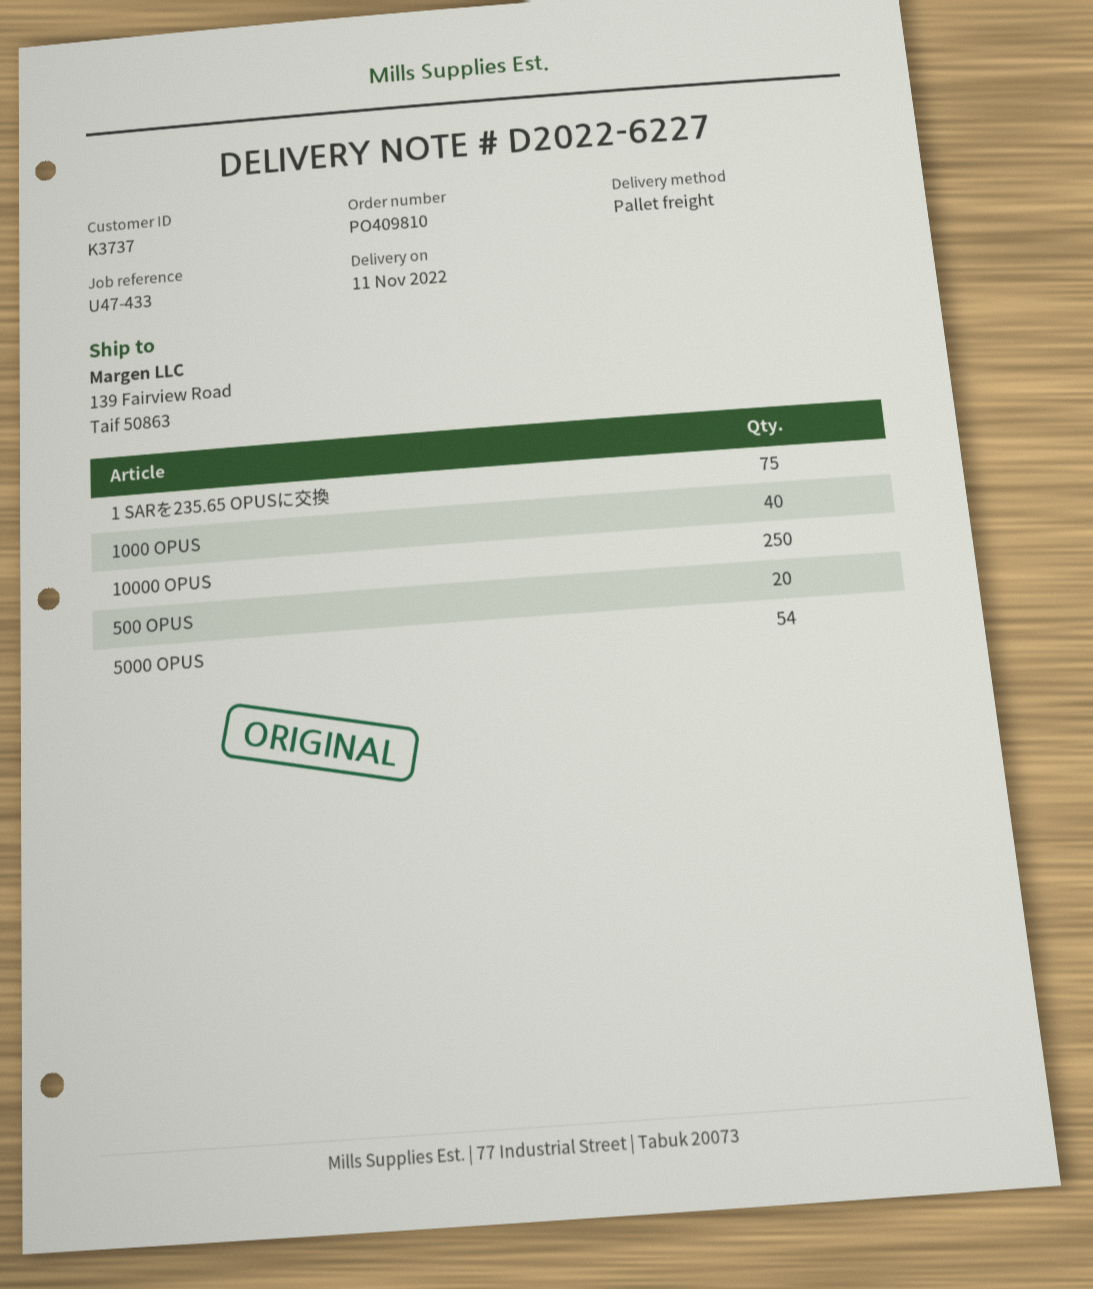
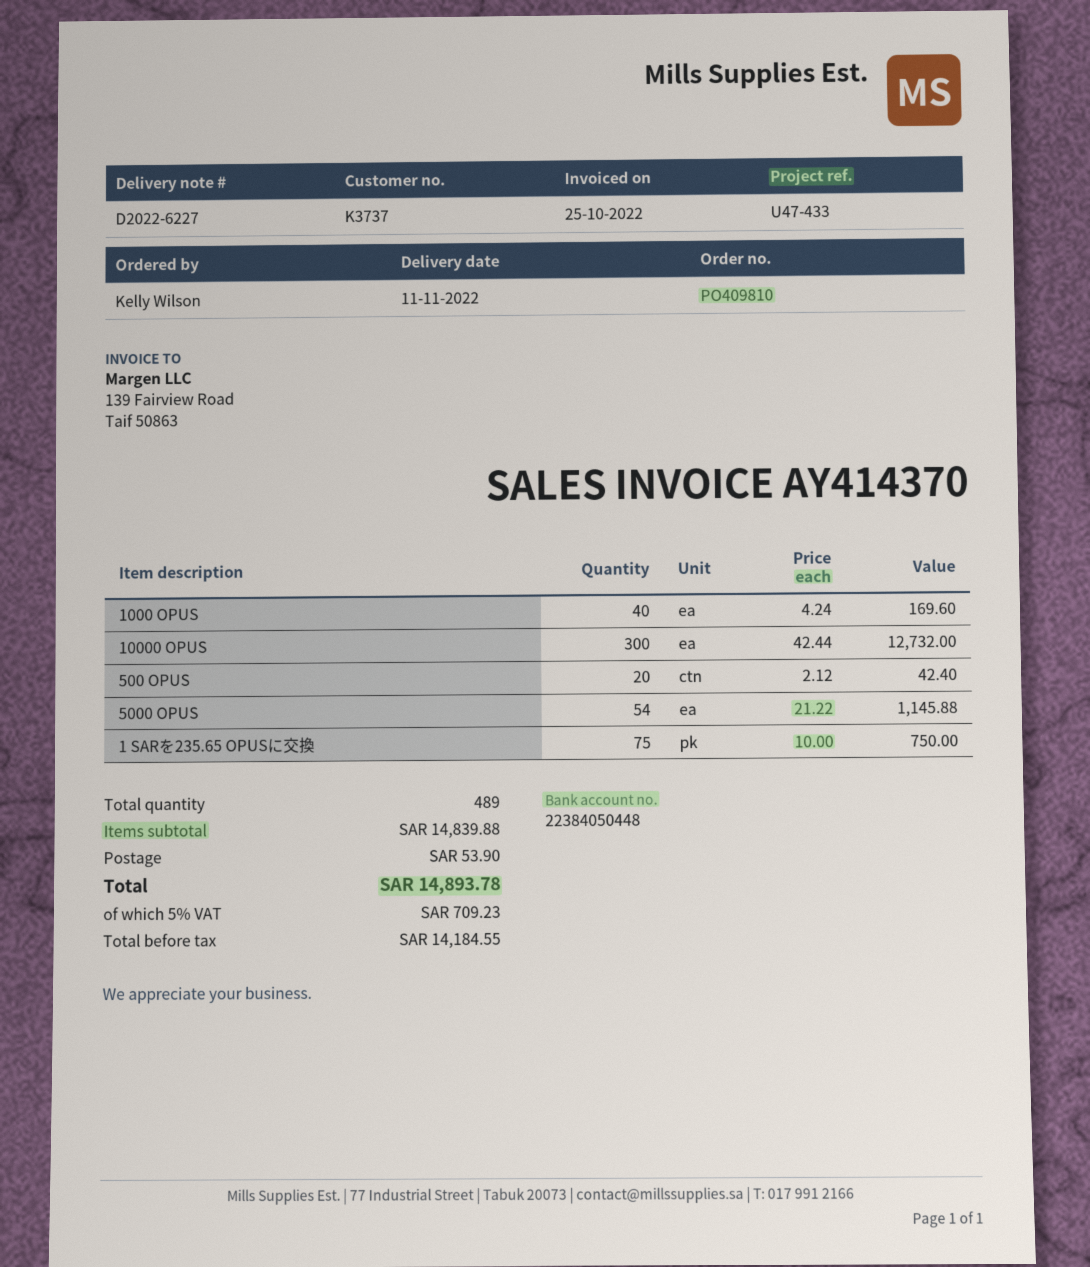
10000 OPUS: 250 -> 300

